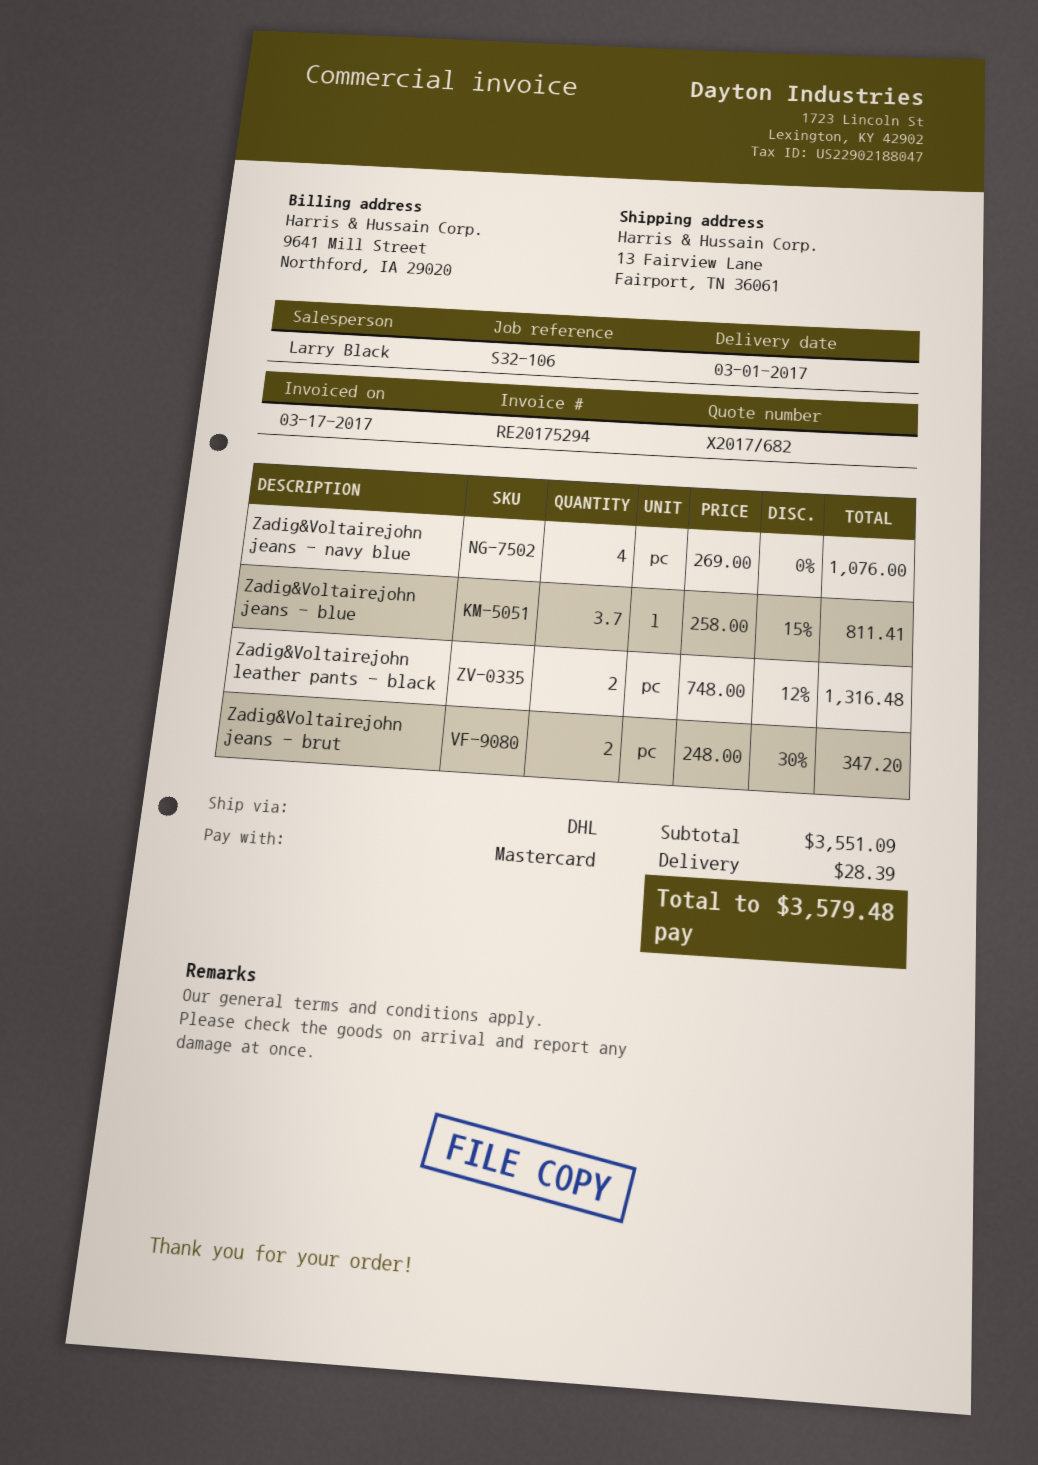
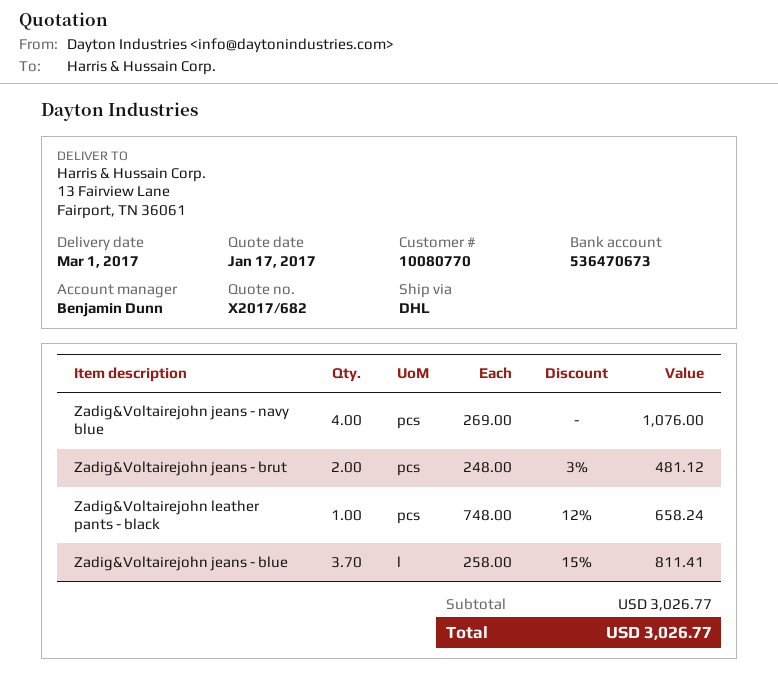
sales rep: Larry Black -> Benjamin Dunn
Zadig&Voltairejohn leather pants - black: 2 x 748.00 - 12% = 1316.48 -> 1 x 748.00 - 12% = 658.24
Zadig&Voltairejohn jeans - brut: 2 x 248.00 - 30% = 347.20 -> 2 x 248.00 - 3% = 481.12
subtotal: 3551.09 -> 3026.77
shipping: 28.39 -> none
total: 3579.48 -> 3026.77

